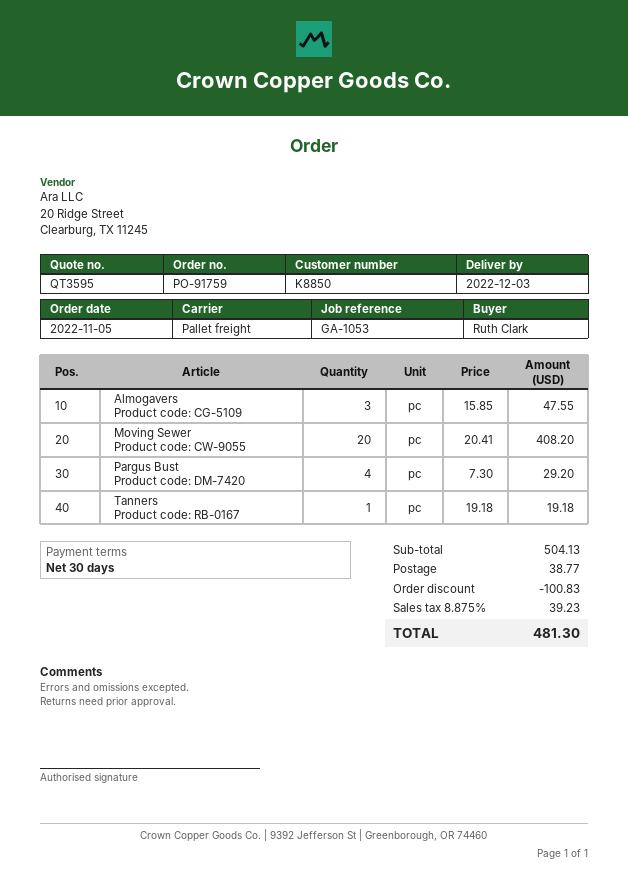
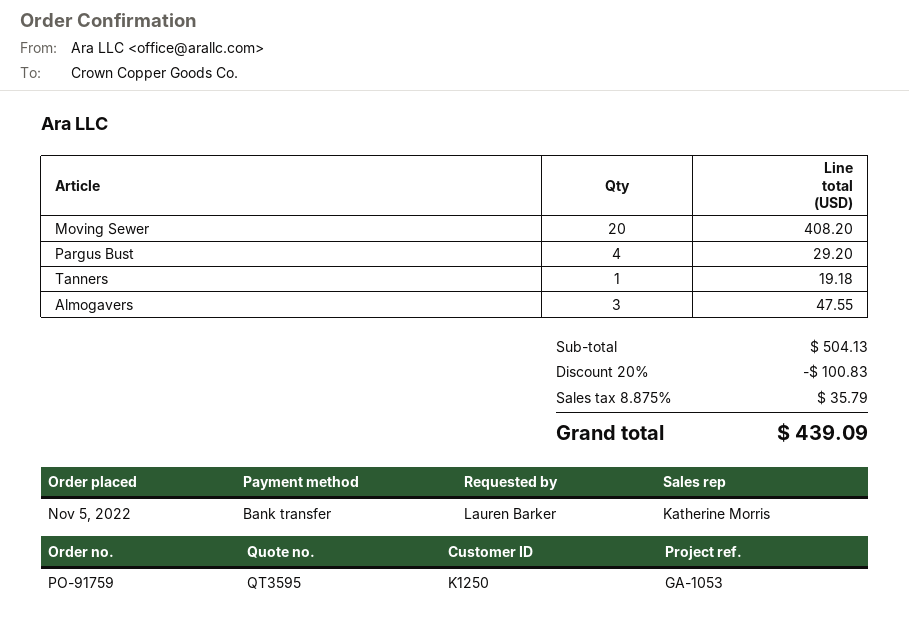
customer number: K8850 -> K1250
ordered by: Ruth Clark -> Lauren Barker
shipping: 38.77 -> none
tax: 8.875% = 39.23 -> 8.875% = 35.79
total: 481.30 -> 439.09

